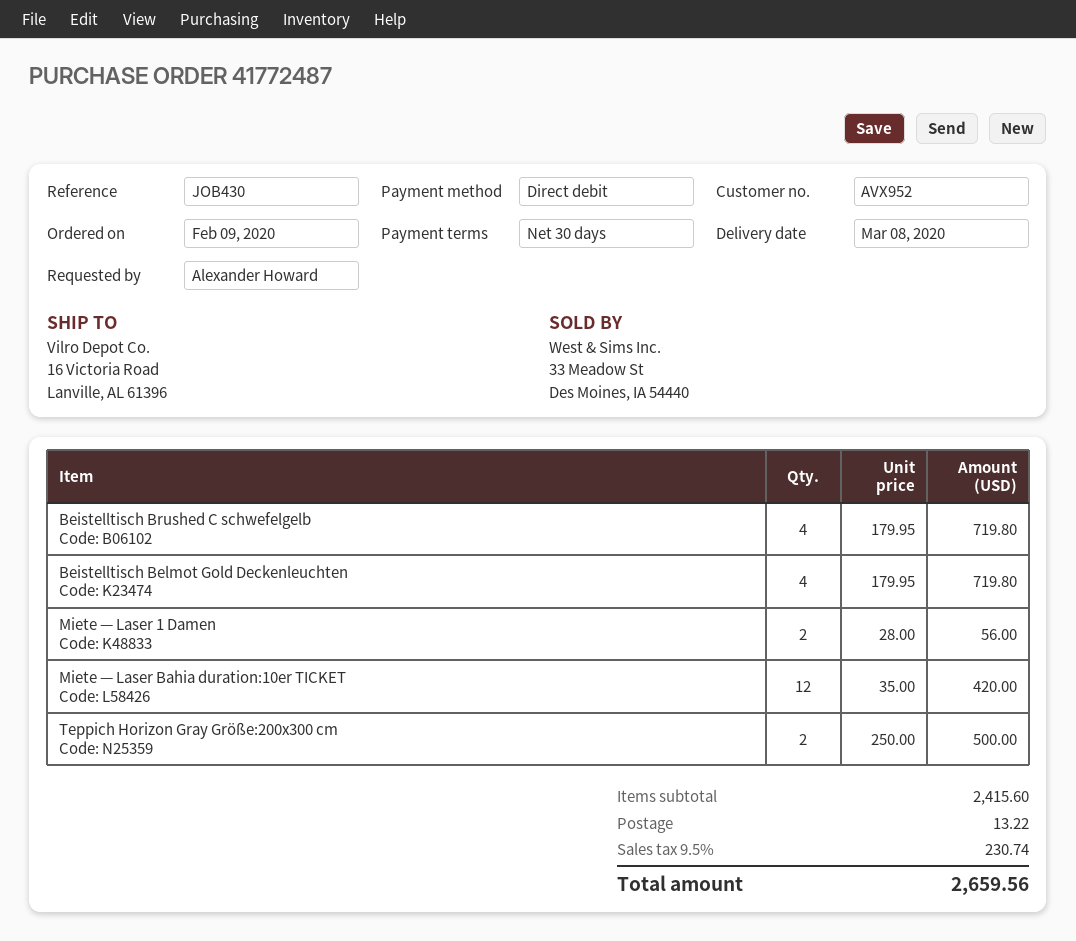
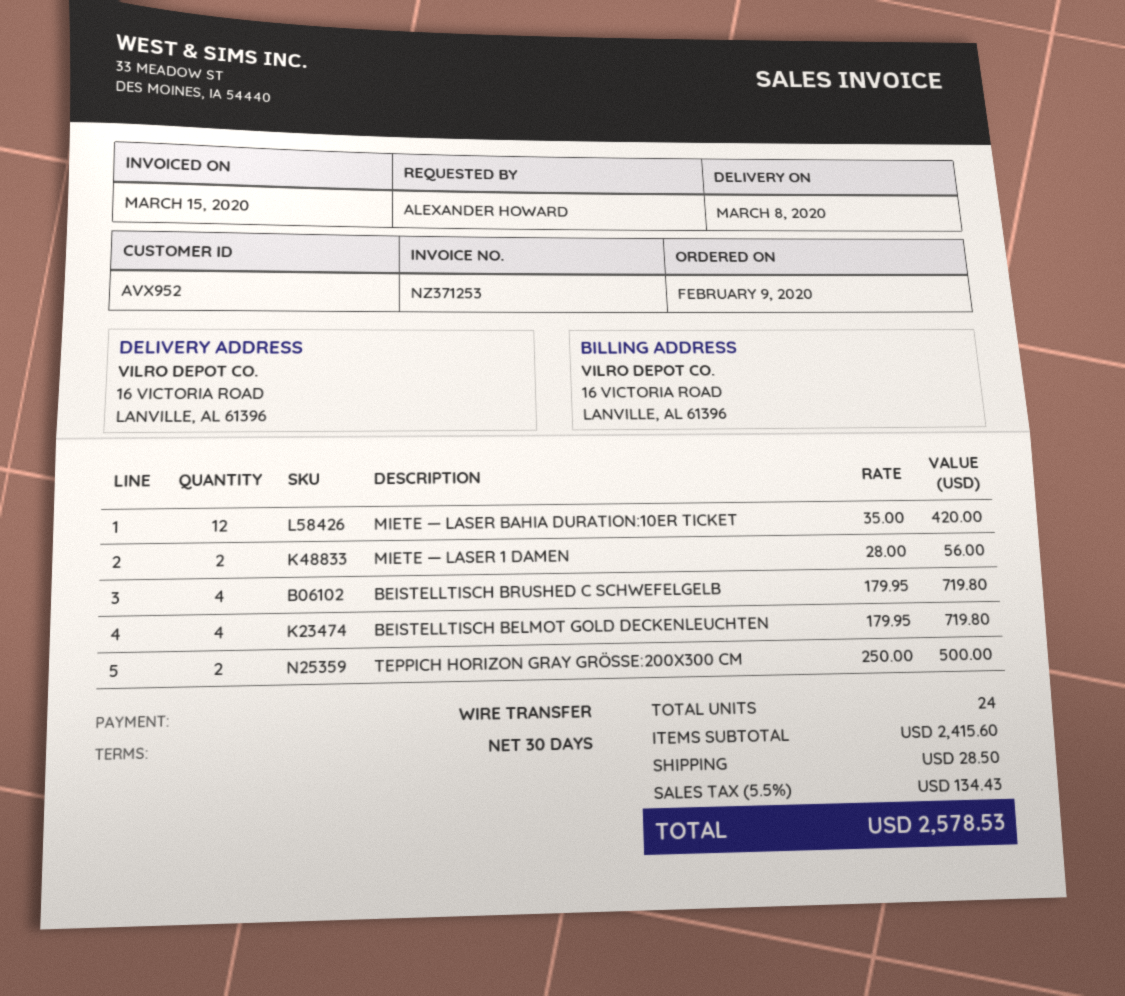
payment method: direct debit -> bank transfer
shipping: 13.22 -> 28.50
tax: 9.5% = 230.74 -> 5.5% = 134.43
total: 2659.56 -> 2578.53

